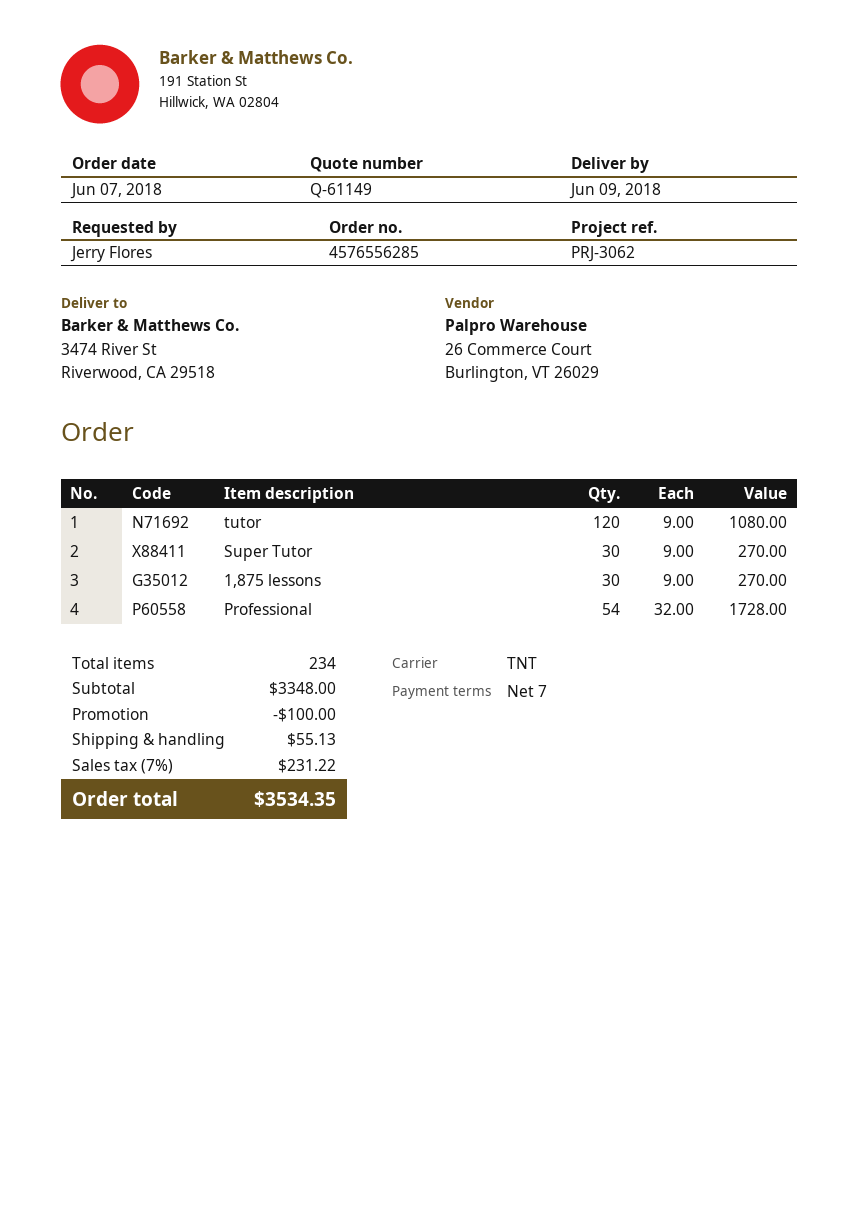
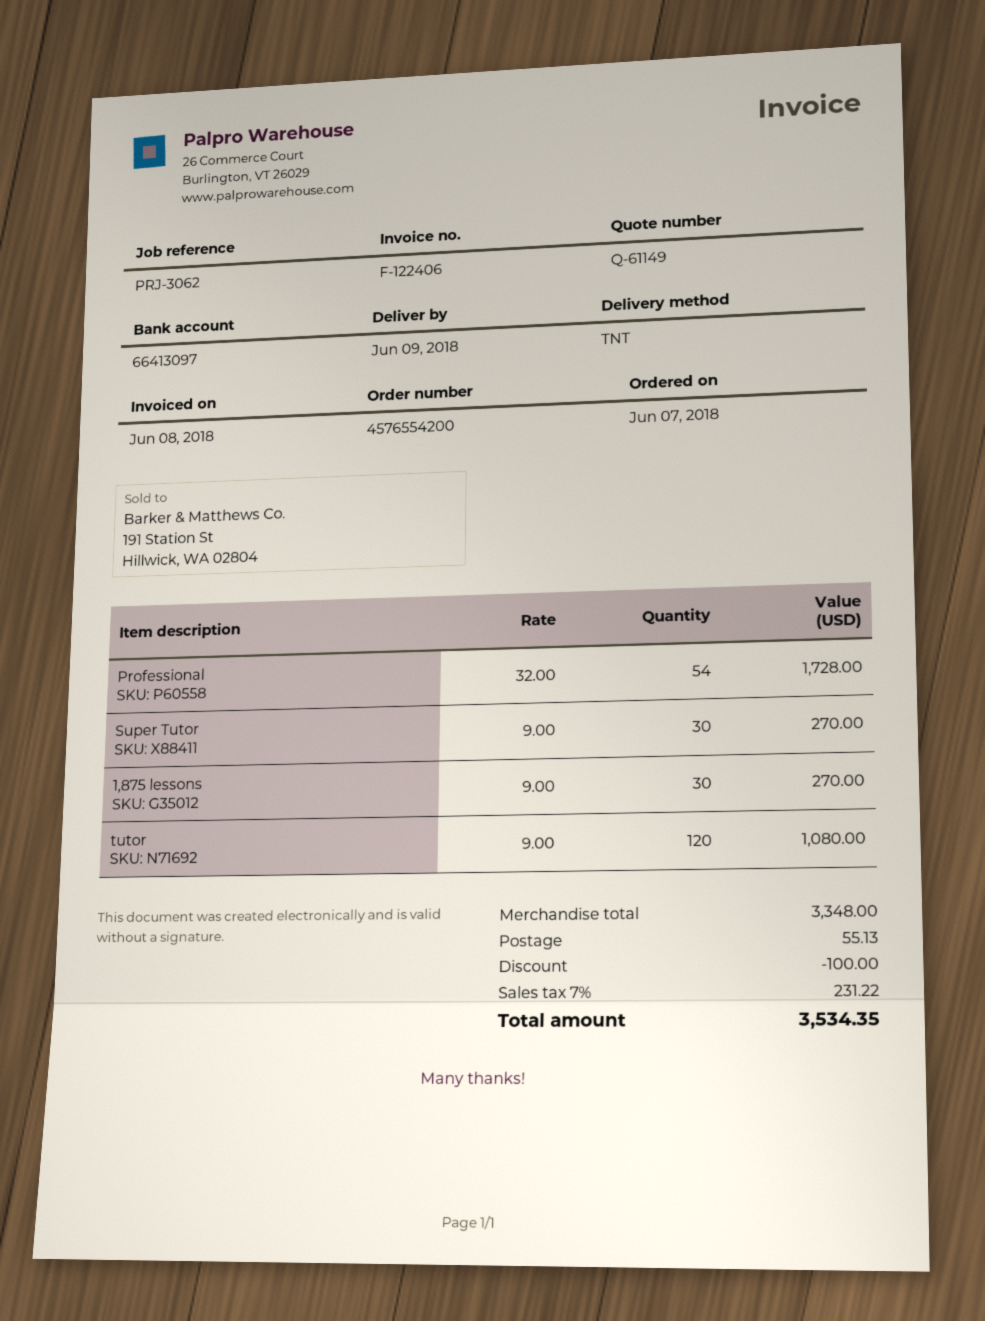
order number: 4576556285 -> 4576554200

